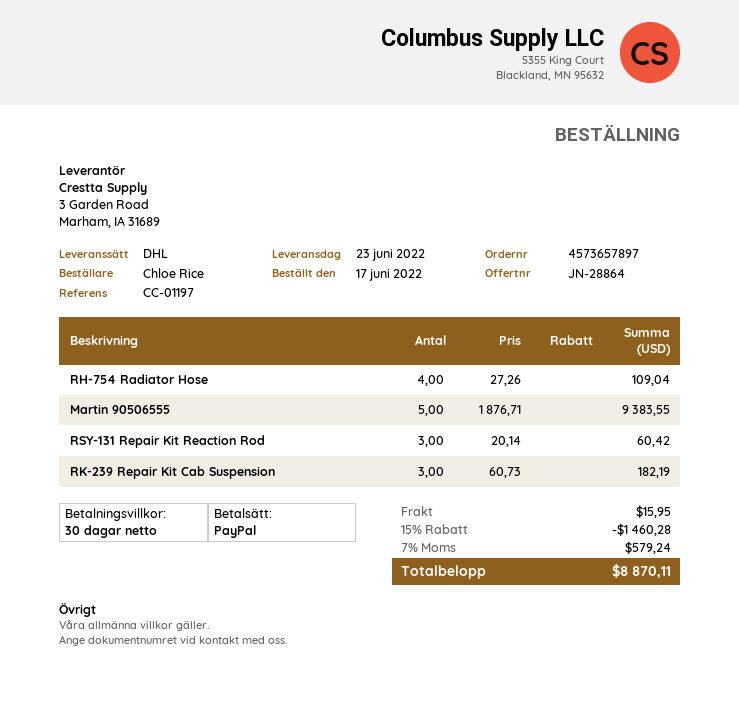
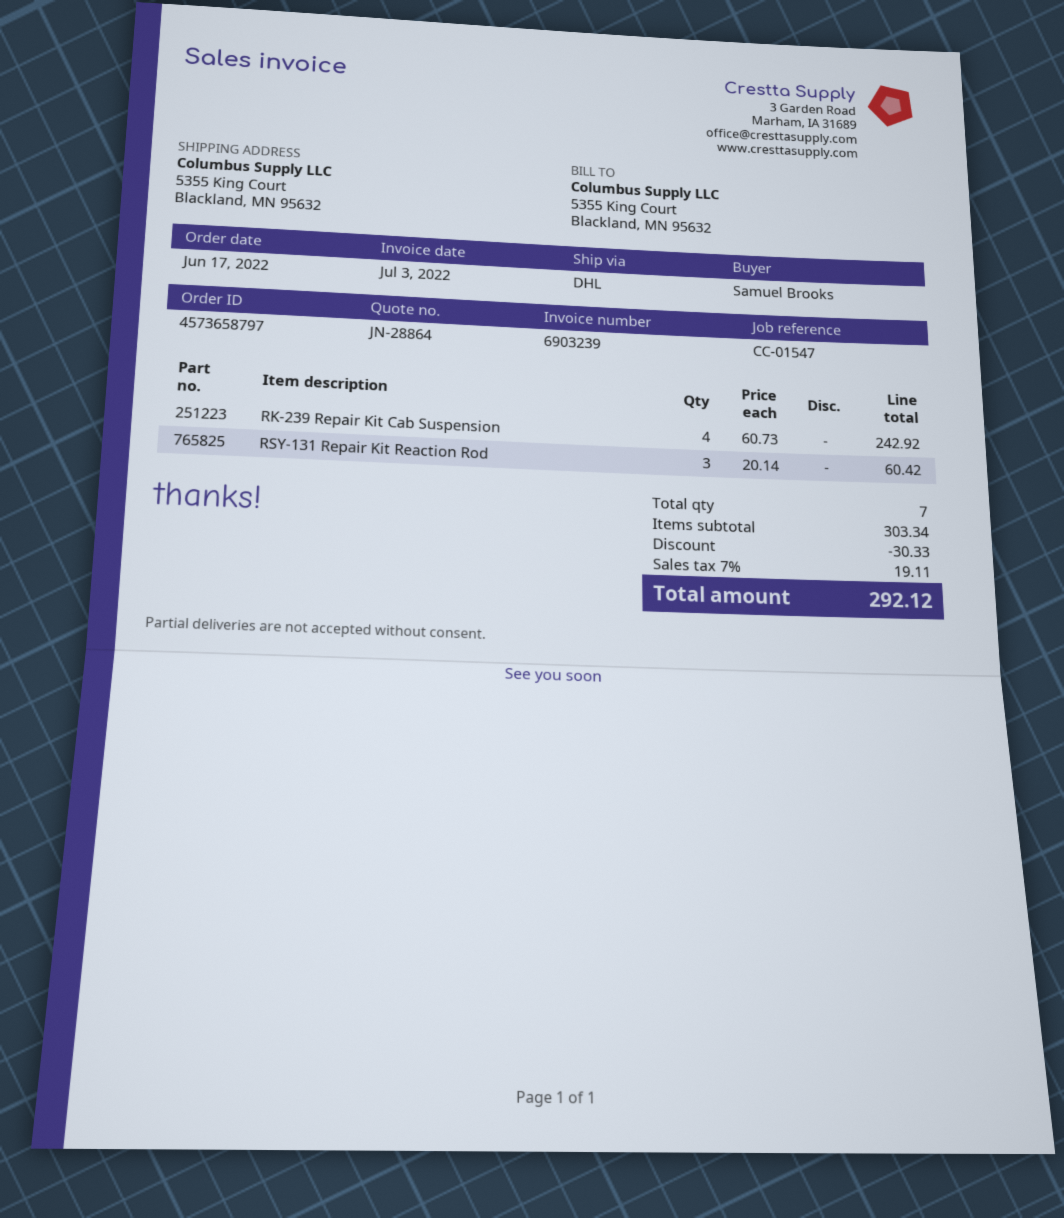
order number: 4573657897 -> 4573658797
reference: CC-01197 -> CC-01547
ordered by: Chloe Rice -> Samuel Brooks
RH-754 Radiator Hose: 4 x 27.26 = 109.04 -> none
Martin 90506555: 5 x 1876.71 = 9383.55 -> none
RK-239 Repair Kit Cab Suspension: 3 x 60.73 = 182.19 -> 4 x 60.73 = 242.92
discount: 1460.28 -> 30.33
shipping: 15.95 -> none
tax: 7% = 579.24 -> 7% = 19.11
total: 8870.11 -> 292.12

